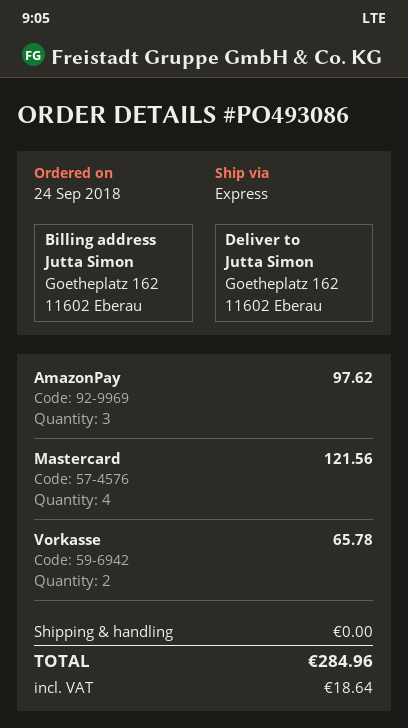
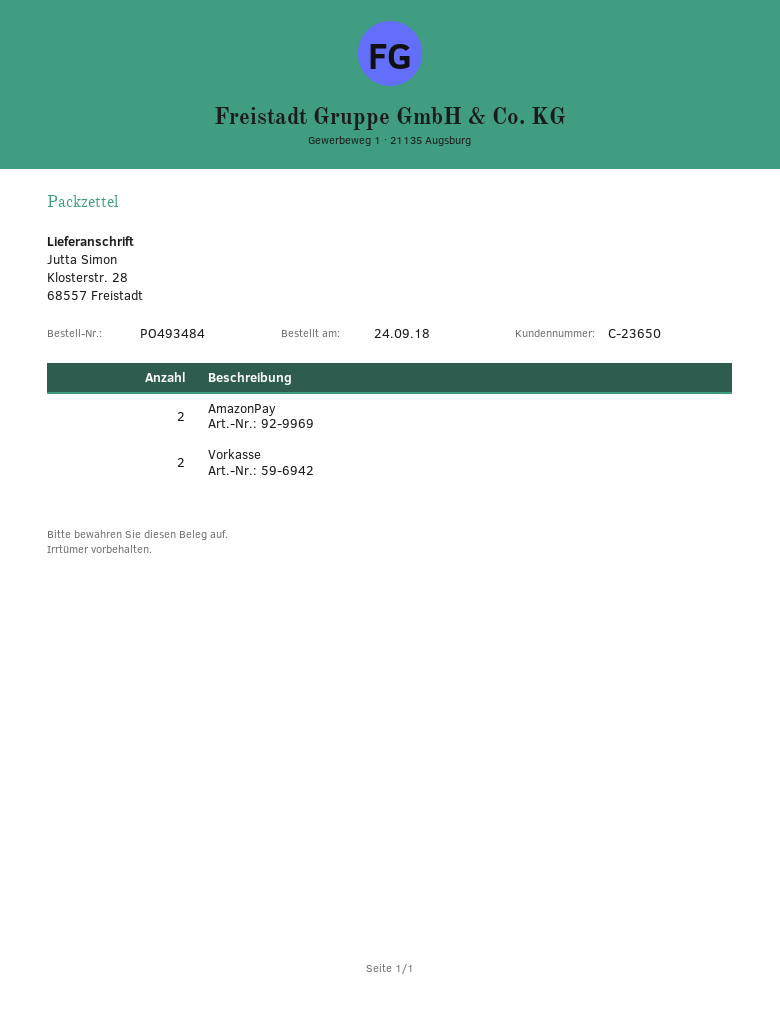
order number: PO493086 -> PO493484
ship to: Goetheplatz 162, 11602 Eberau -> Klosterstr. 28, 68557 Freistadt
AmazonPay: 3 -> 2
Mastercard: 4 -> none

